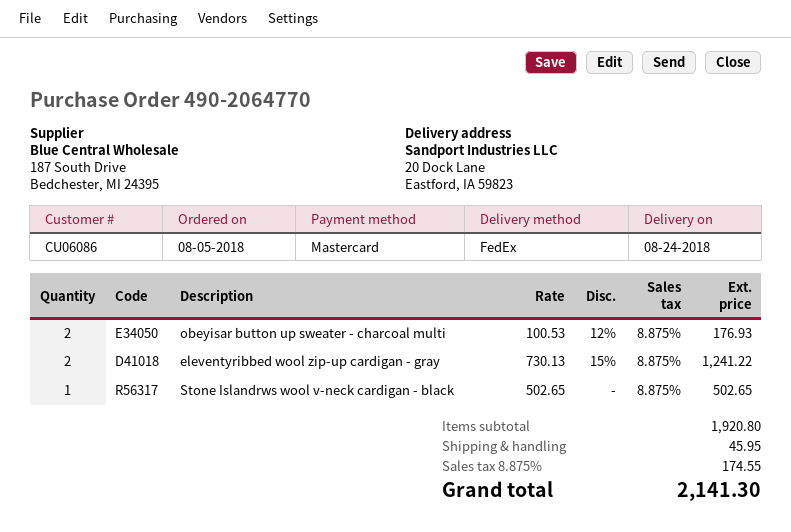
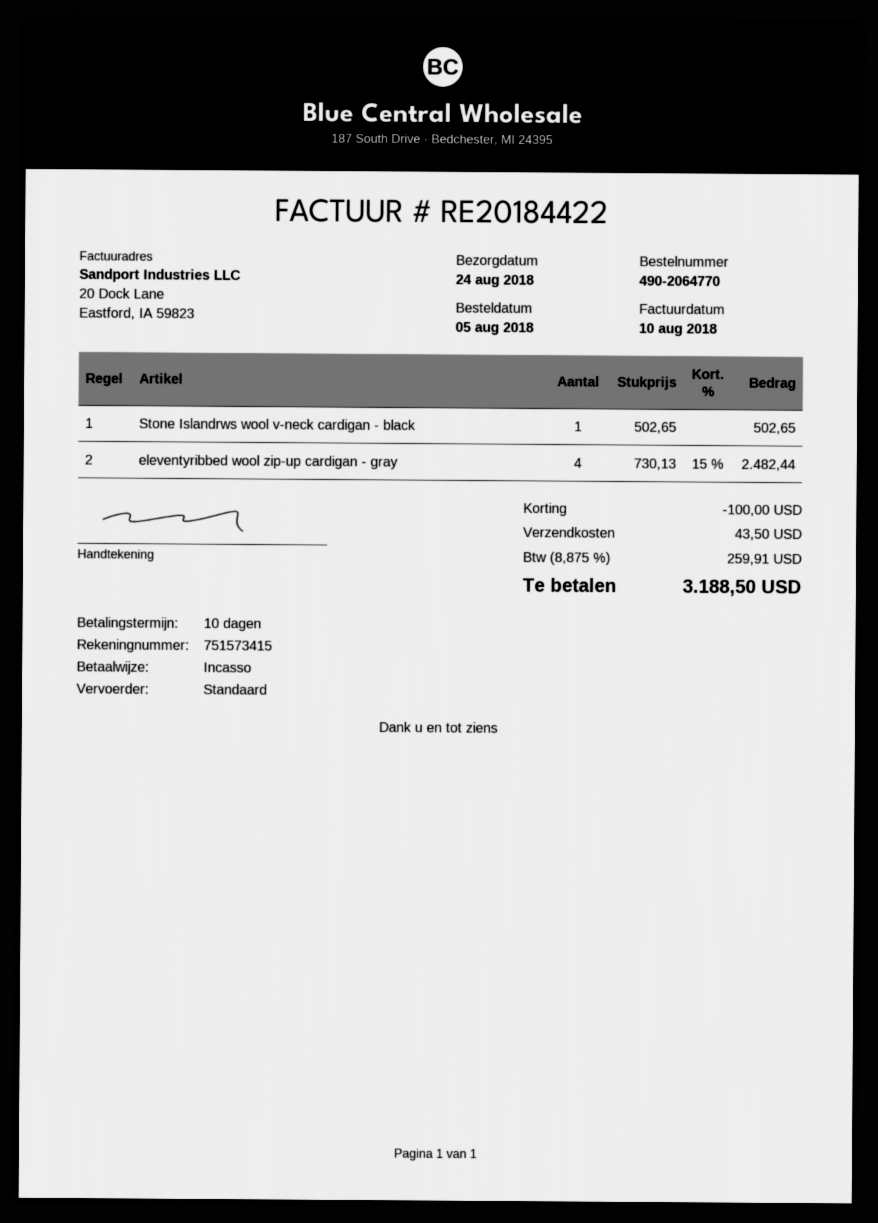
payment method: Mastercard -> direct debit
shipping method: FedEx -> standard
obeyisar button up sweater - charcoal multi: 2 x 100.53 - 12% = 176.93 -> none
eleventyribbed wool zip-up cardigan - gray: 2 x 730.13 - 15% = 1241.22 -> 4 x 730.13 - 15% = 2482.44
discount: none -> 100.00
shipping: 45.95 -> 43.50
tax: 8.875% = 174.55 -> 8.875% = 259.91
total: 2141.30 -> 3188.50

